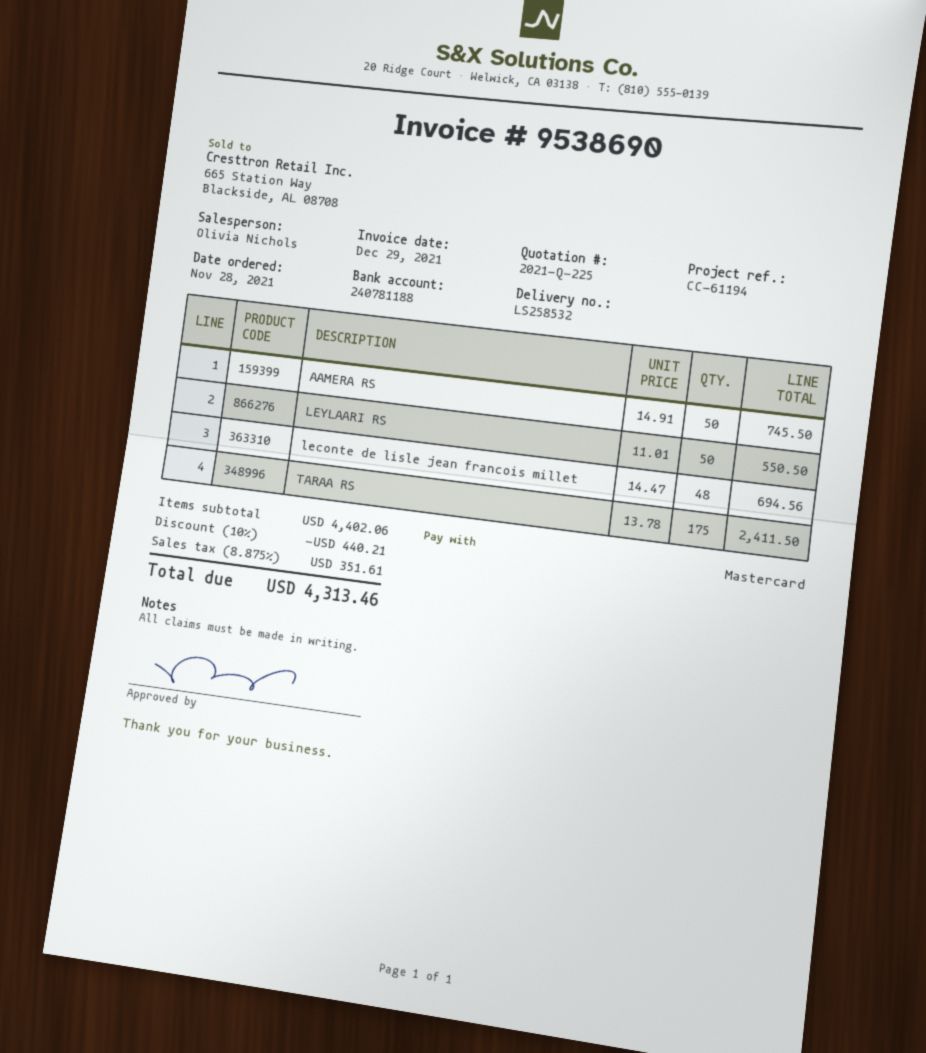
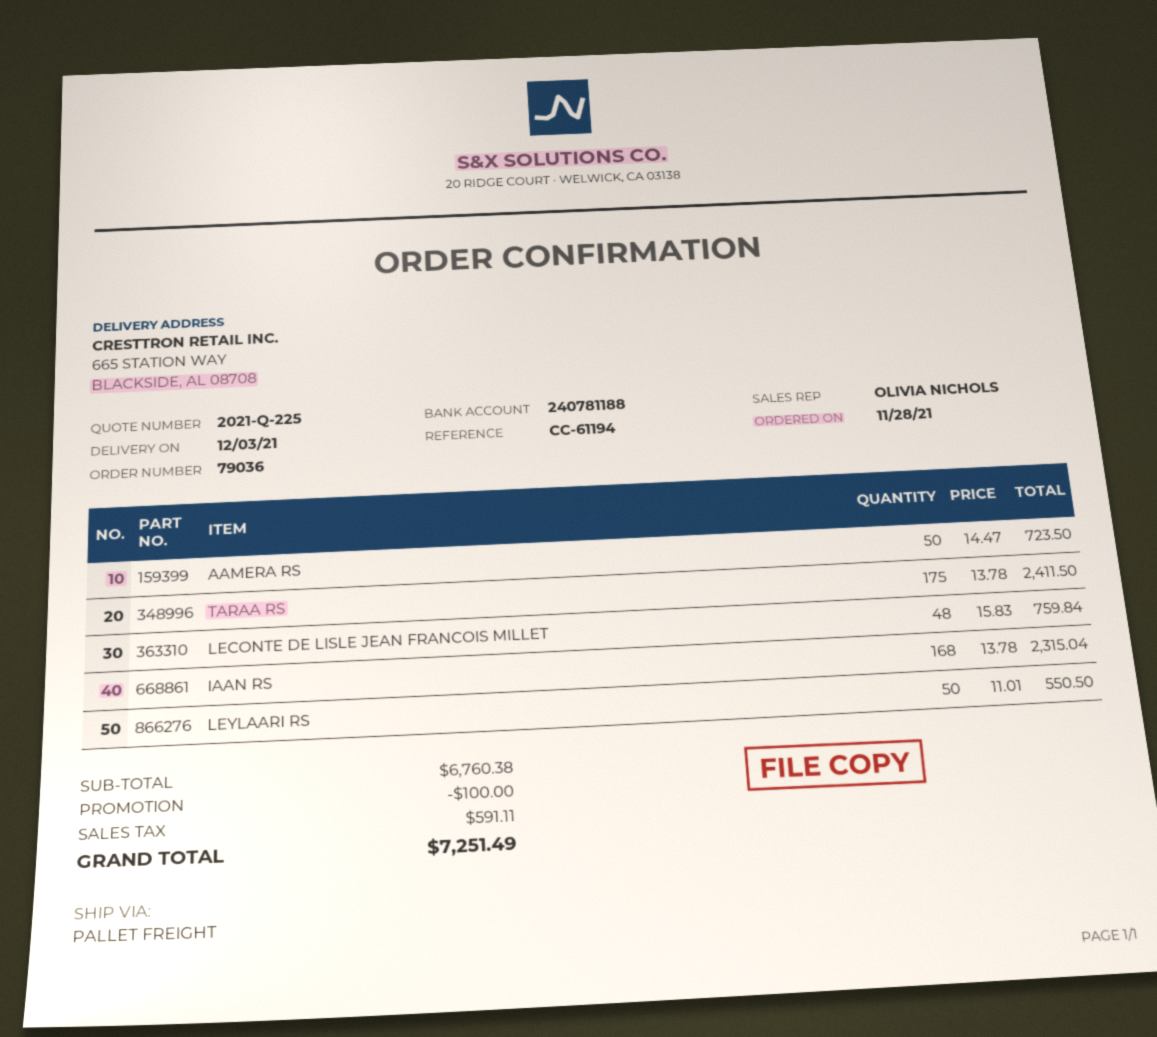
AAMERA RS: 50 x 14.91 = 745.50 -> 50 x 14.47 = 723.50
leconte de lisle jean francois millet: 48 x 14.47 = 694.56 -> 48 x 15.83 = 759.84
IAAN RS: none -> 168 x 13.78 = 2315.04
subtotal: 4402.06 -> 6760.38
discount: 440.21 -> 100.00
tax: 351.61 -> 591.11
total: 4313.46 -> 7251.49

